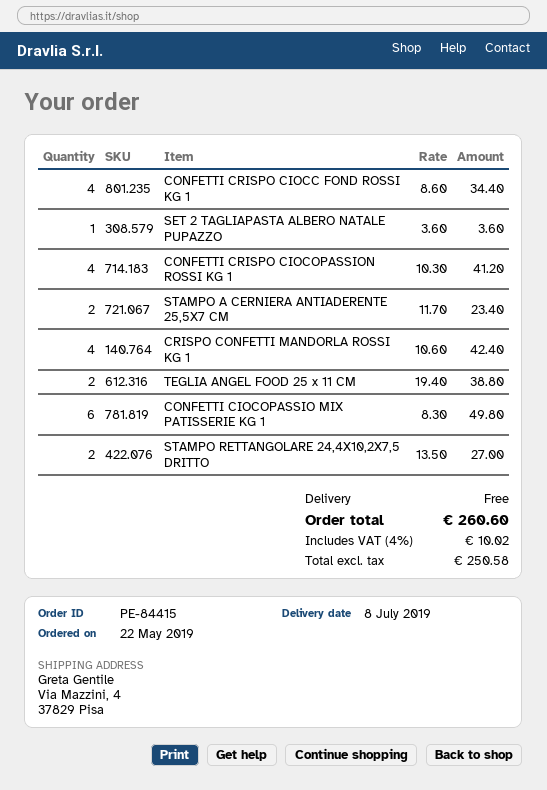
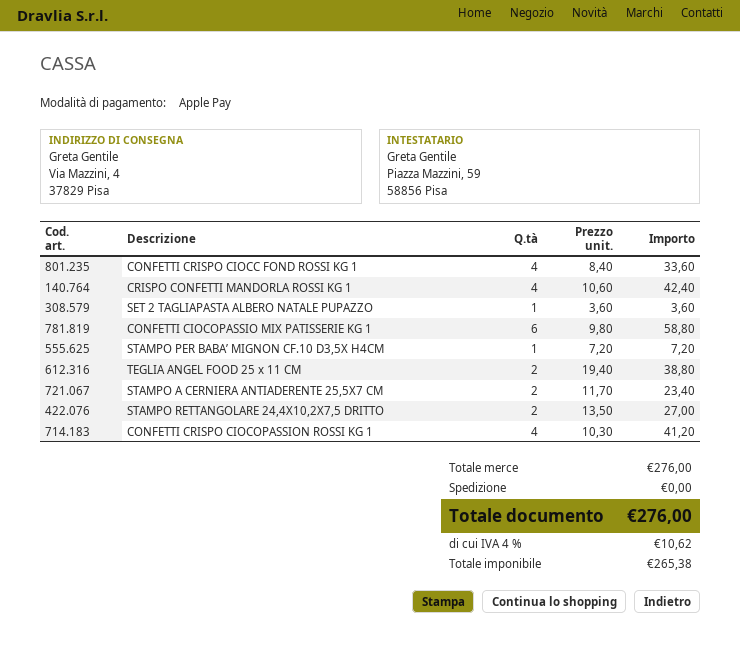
CONFETTI CRISPO CIOCC FOND ROSSI KG 1: 4 x 8.60 = 34.40 -> 4 x 8.40 = 33.60
CONFETTI CIOCOPASSIO MIX PATISSERIE KG 1: 6 x 8.30 = 49.80 -> 6 x 9.80 = 58.80
STAMPO PER BABA’ MIGNON CF.10 D3,5X H4CM: none -> 1 x 7.20 = 7.20
net: 250.58 -> 265.38
tax: 4% = 10.02 -> 4% = 10.62
total: 260.60 -> 276.00

